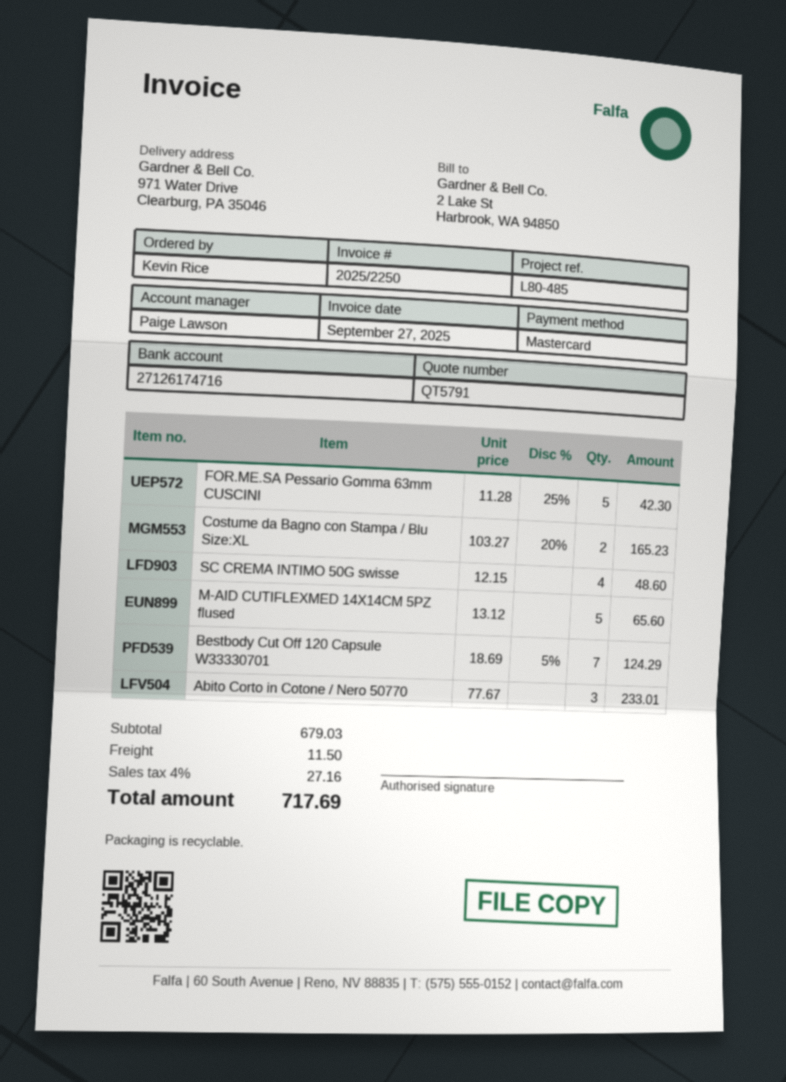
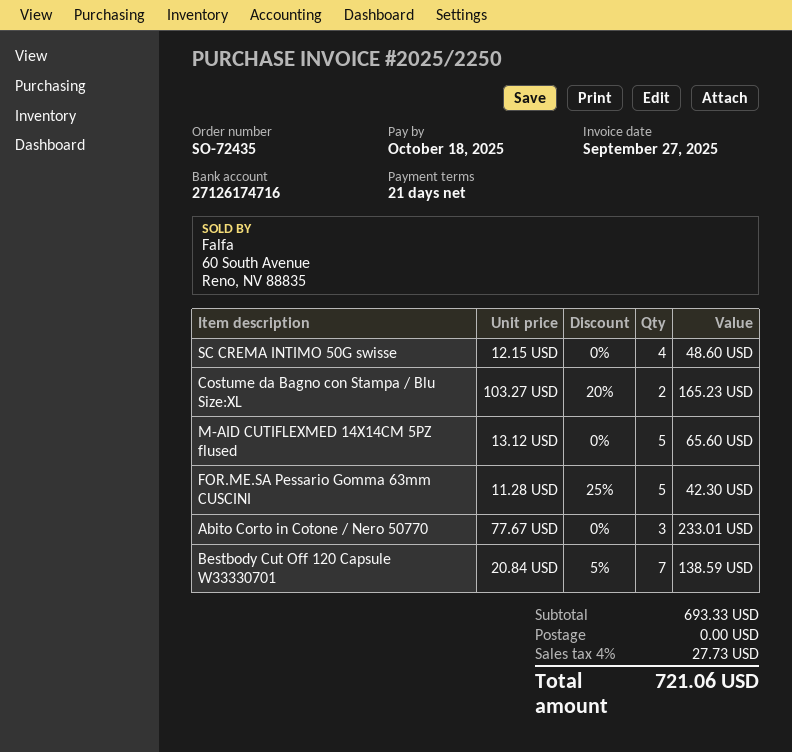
Bestbody Cut Off 120 Capsule W33330701: 7 x 18.69 - 5% = 124.29 -> 7 x 20.84 - 5% = 138.59
subtotal: 679.03 -> 693.33
shipping: 11.50 -> 0.00
tax: 4% = 27.16 -> 4% = 27.73
total: 717.69 -> 721.06

